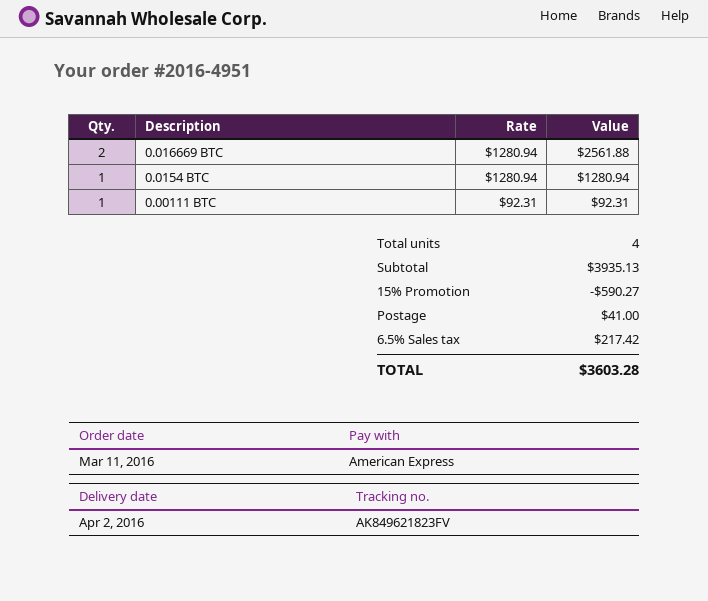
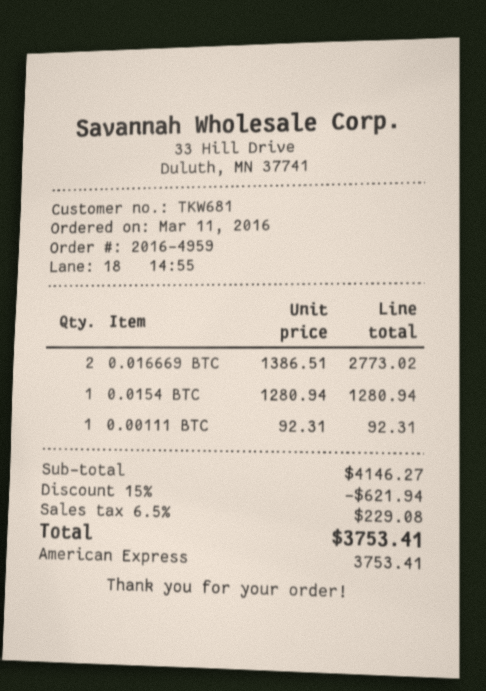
order number: 2016-4951 -> 2016-4959
0.016669 BTC: 2 x 1280.94 = 2561.88 -> 2 x 1386.51 = 2773.02
subtotal: 3935.13 -> 4146.27
discount: 15% = 590.27 -> 15% = 621.94
shipping: 41.00 -> none
tax: 6.5% = 217.42 -> 6.5% = 229.08
total: 3603.28 -> 3753.41

